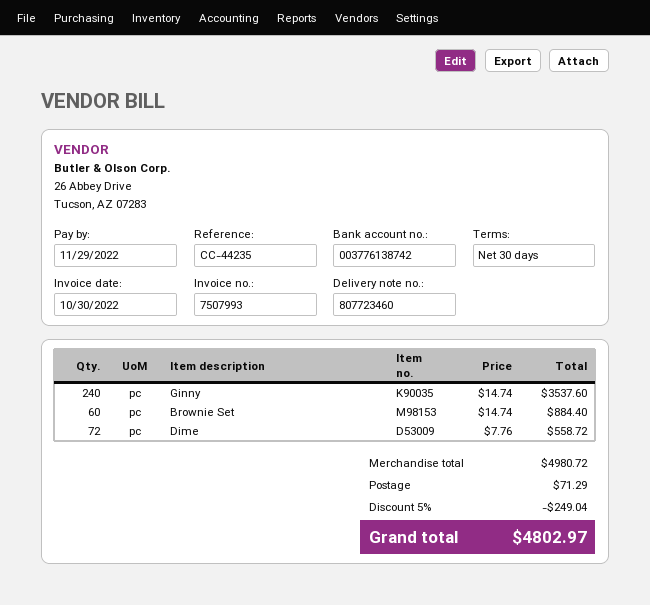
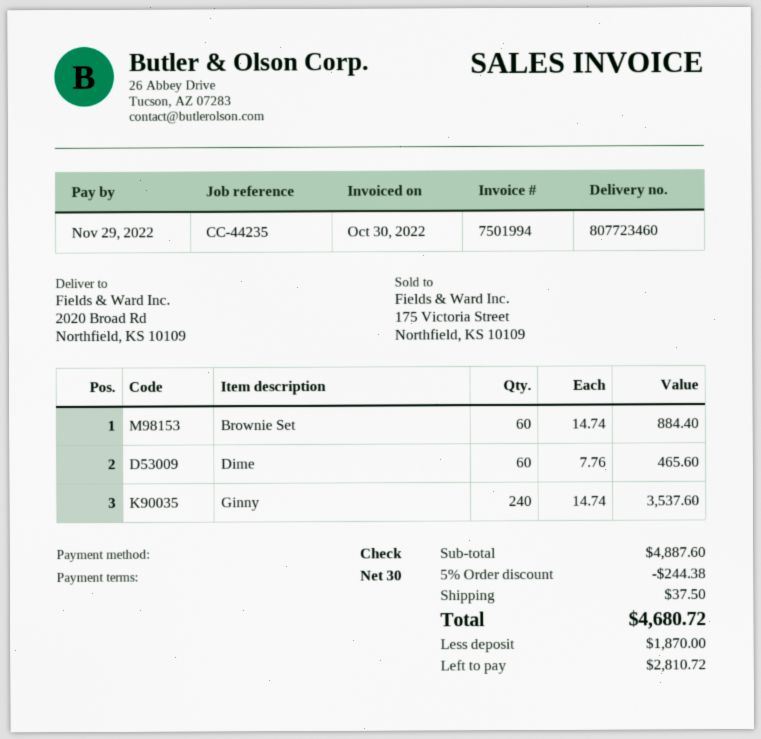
invoice number: 7507993 -> 7501994
Dime: 72 x 7.76 = 558.72 -> 60 x 7.76 = 465.60
subtotal: 4980.72 -> 4887.60
discount: 5% = 249.04 -> 5% = 244.38
shipping: 71.29 -> 37.50
total: 4802.97 -> 4680.72

